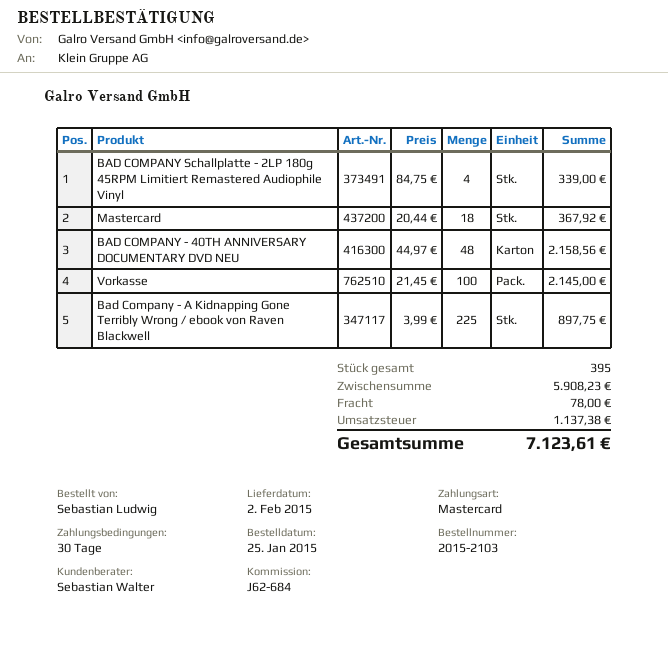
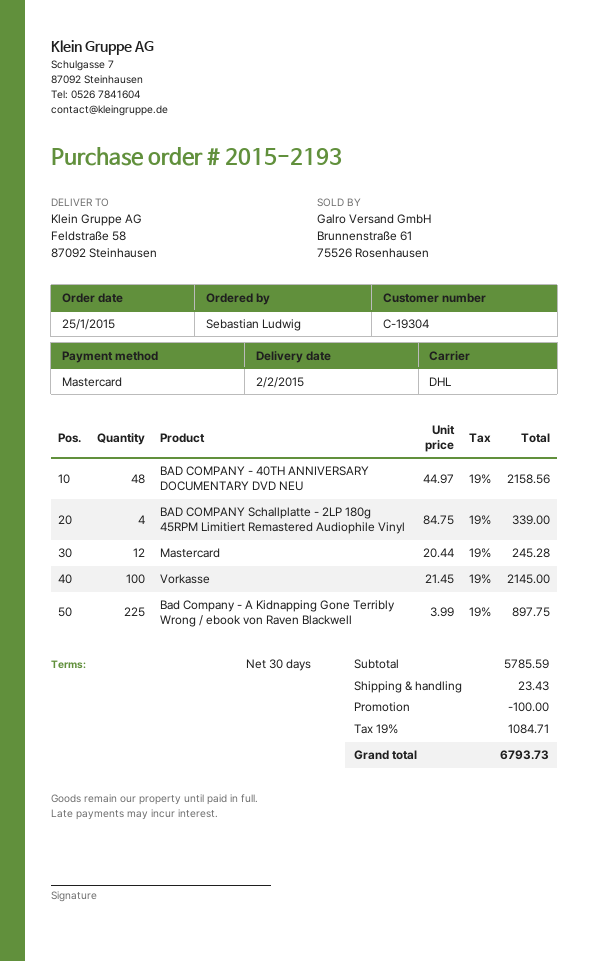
order number: 2015-2103 -> 2015-2193
Mastercard: 18 x 20.44 = 367.92 -> 12 x 20.44 = 245.28
subtotal: 5908.23 -> 5785.59
discount: none -> 100.00
shipping: 78.00 -> 23.43
tax: 1137.38 -> 1084.71
total: 7123.61 -> 6793.73

